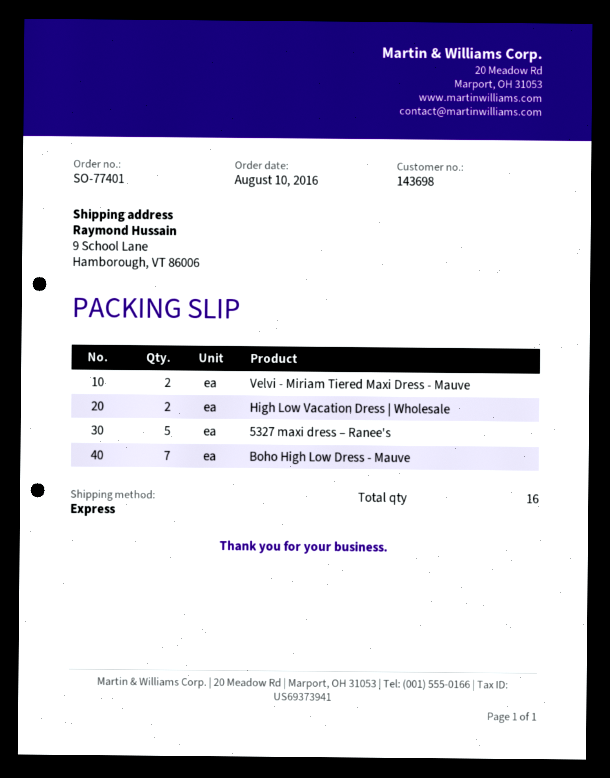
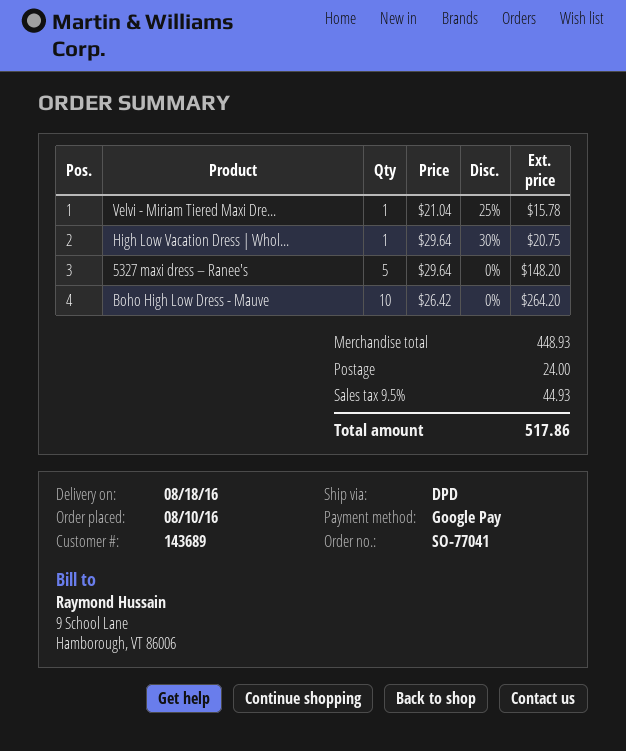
order number: SO-77401 -> SO-77041
customer number: 143698 -> 143689
shipping method: express -> DPD
Velvi - Miriam Tiered Maxi Dress - Mauve: 2 -> 1
High Low Vacation Dress | Wholesale: 2 -> 1
Boho High Low Dress - Mauve: 7 -> 10

